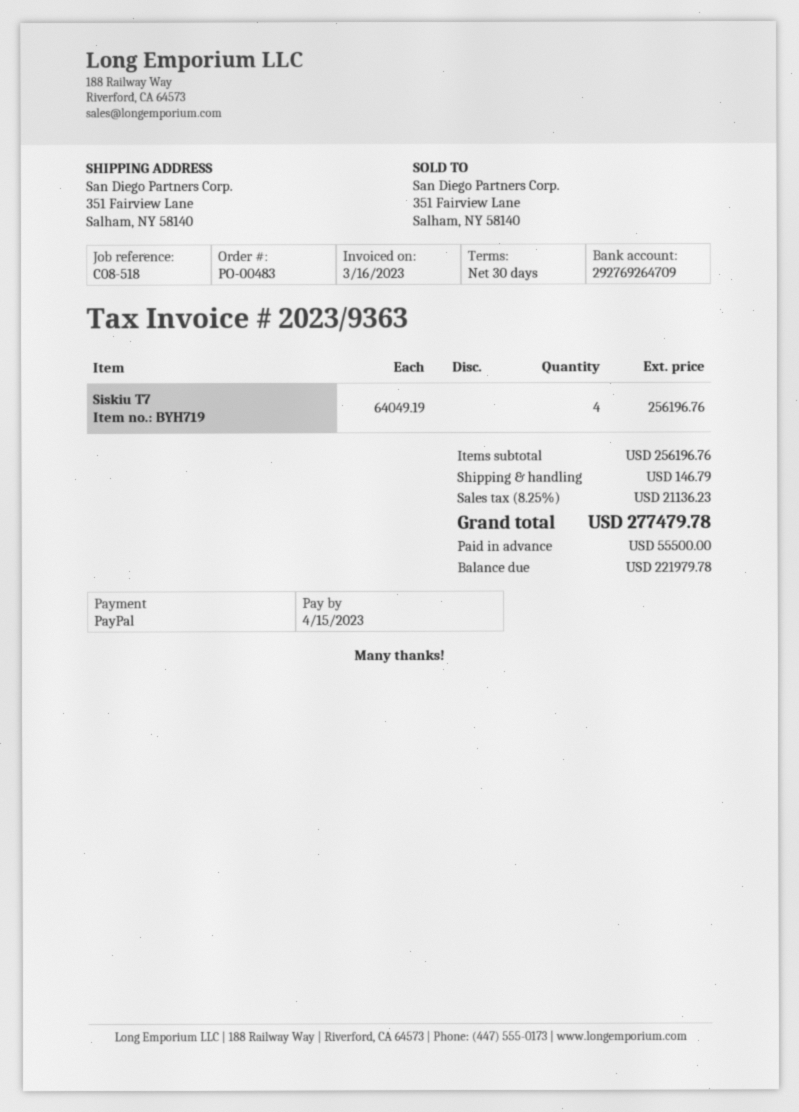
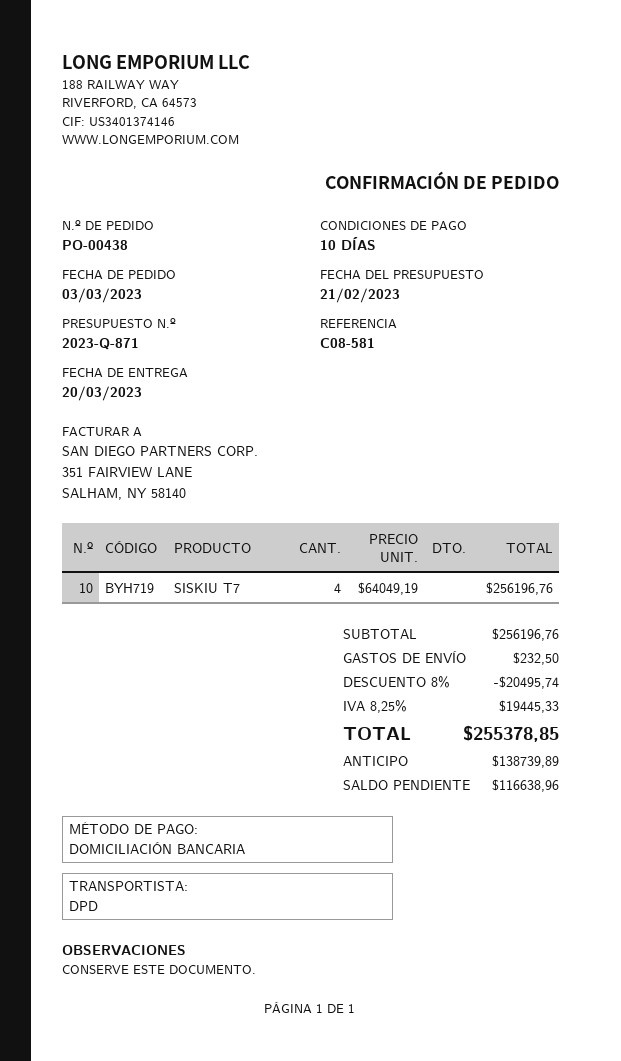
order number: PO-00483 -> PO-00438
payment terms: 30 days -> 10 days
reference: C08-518 -> C08-581
payment method: PayPal -> direct debit
discount: none -> 8% = 20495.74
shipping: 146.79 -> 232.50
tax: 8.25% = 21136.23 -> 8.25% = 19445.33
total: 277479.78 -> 255378.85
deposit: 55500.00 -> 138739.89
balance: 221979.78 -> 116638.96

